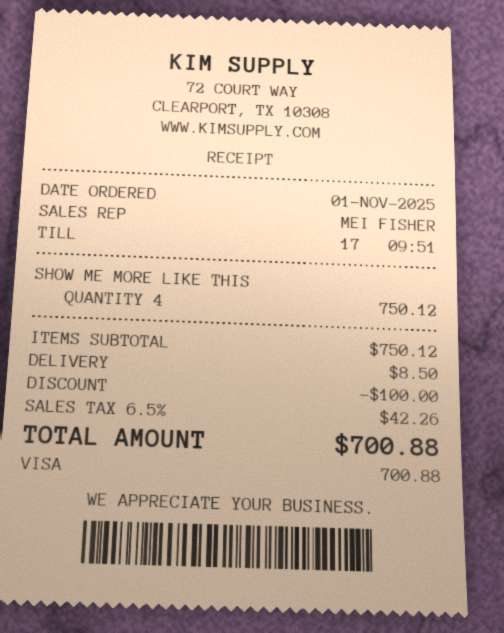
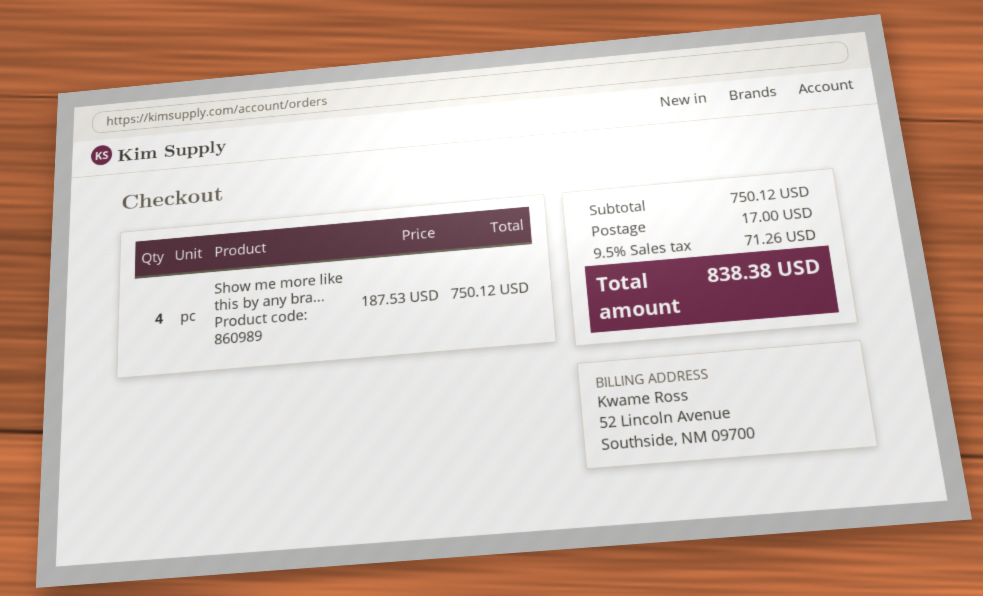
discount: 100.00 -> none
shipping: 8.50 -> 17.00
tax: 6.5% = 42.26 -> 9.5% = 71.26
total: 700.88 -> 838.38

